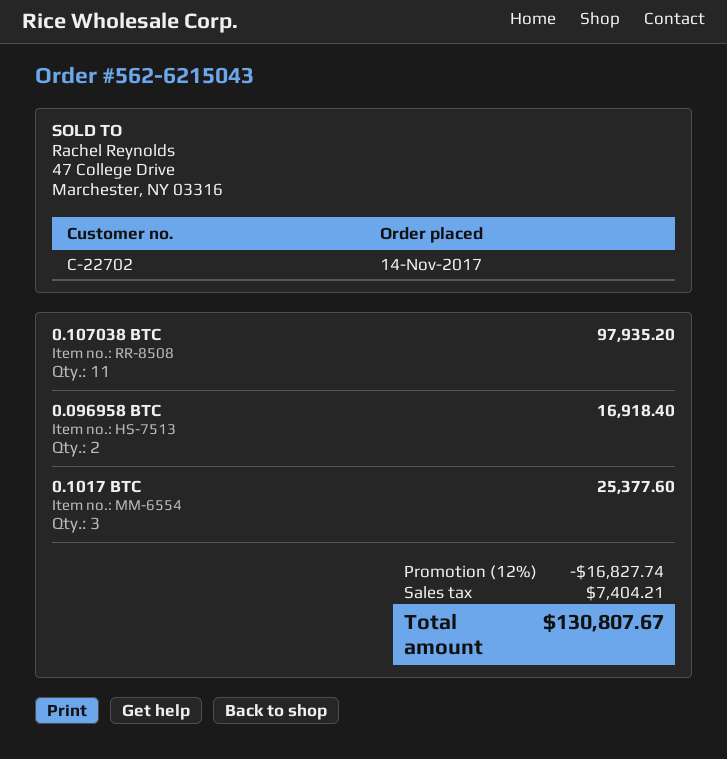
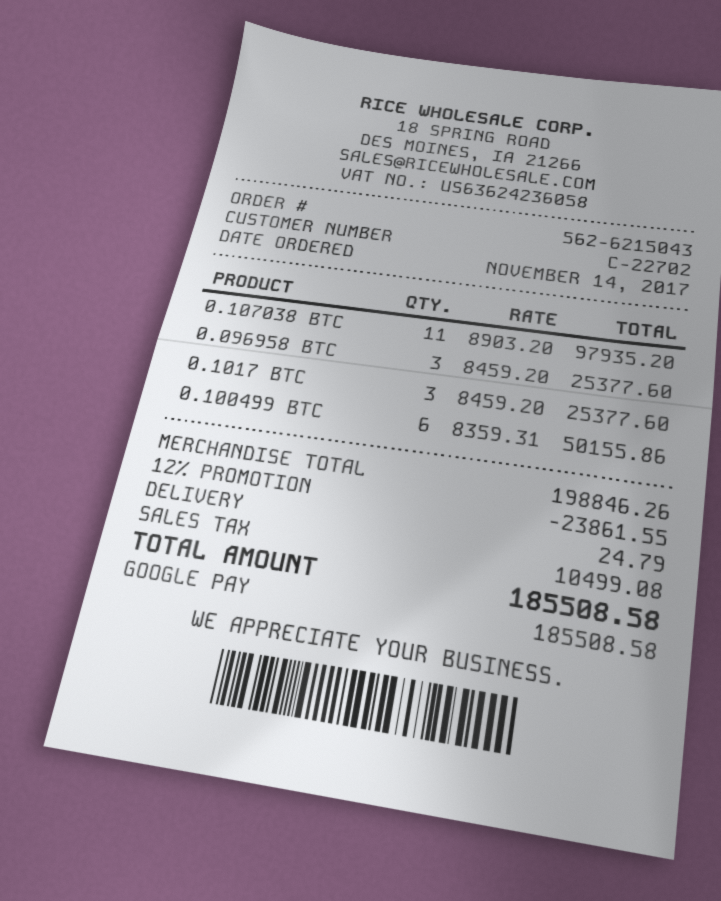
0.096958 BTC: 2 for 16918.40 -> 3 for 25377.60
0.100499 BTC: none -> 6 for 50155.86
discount: 12% = 16827.74 -> 12% = 23861.55
shipping: none -> 24.79
tax: 7404.21 -> 10499.08
total: 130807.67 -> 185508.58

